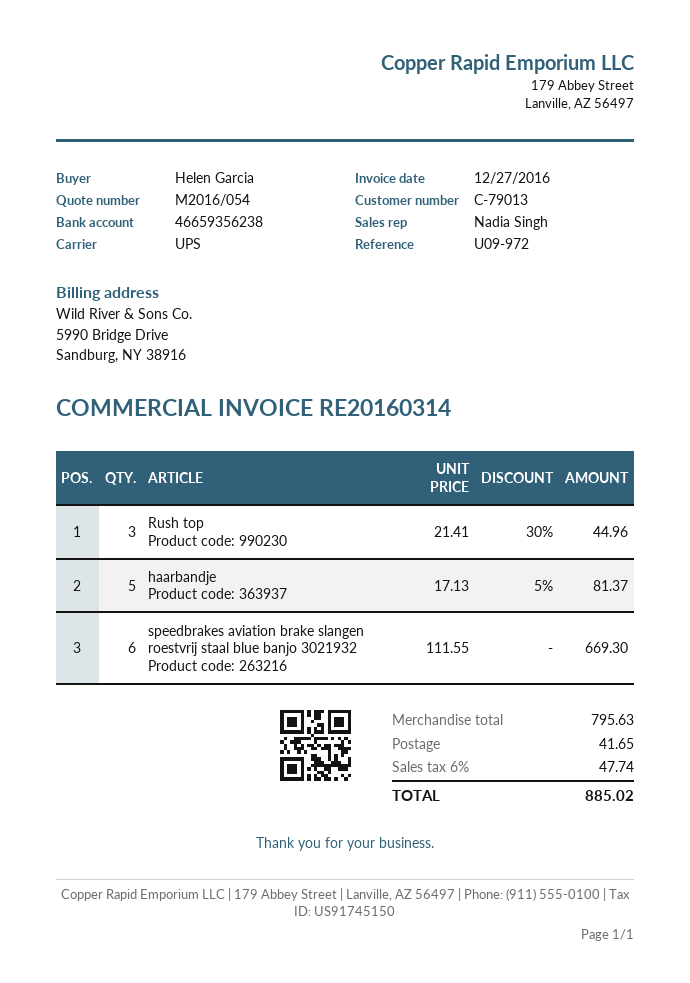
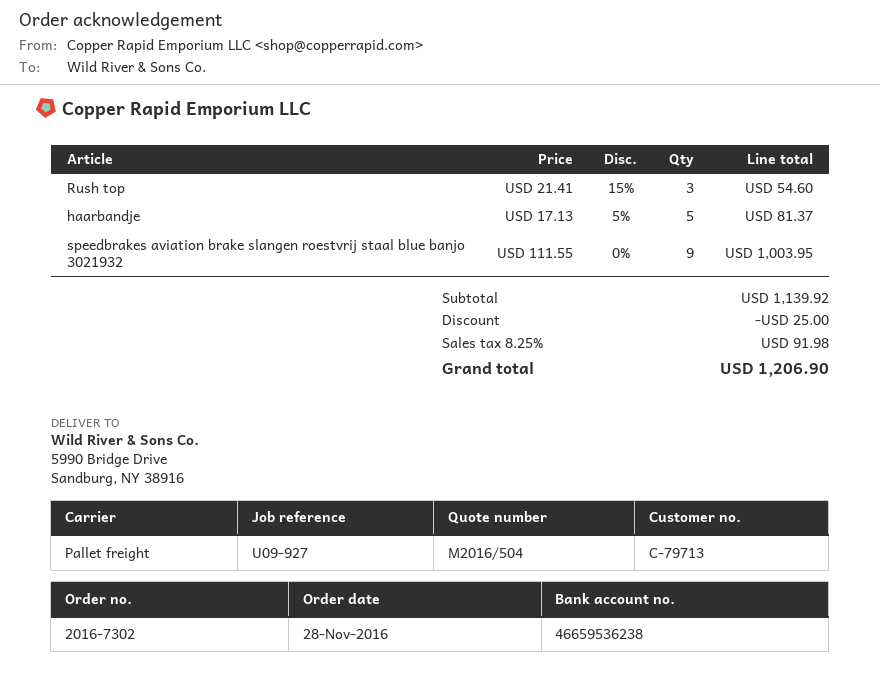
quote number: M2016/054 -> M2016/504
customer number: C-79013 -> C-79713
reference: U09-972 -> U09-927
bank account: 46659356238 -> 46659536238
shipping method: UPS -> pallet freight
Rush top: 3 x 21.41 - 30% = 44.96 -> 3 x 21.41 - 15% = 54.60
speedbrakes aviation brake slangen roestvrij staal blue banjo 3021932: 6 x 111.55 = 669.30 -> 9 x 111.55 = 1003.95
subtotal: 795.63 -> 1139.92
discount: none -> 25.00
shipping: 41.65 -> none
tax: 6% = 47.74 -> 8.25% = 91.98
total: 885.02 -> 1206.90

